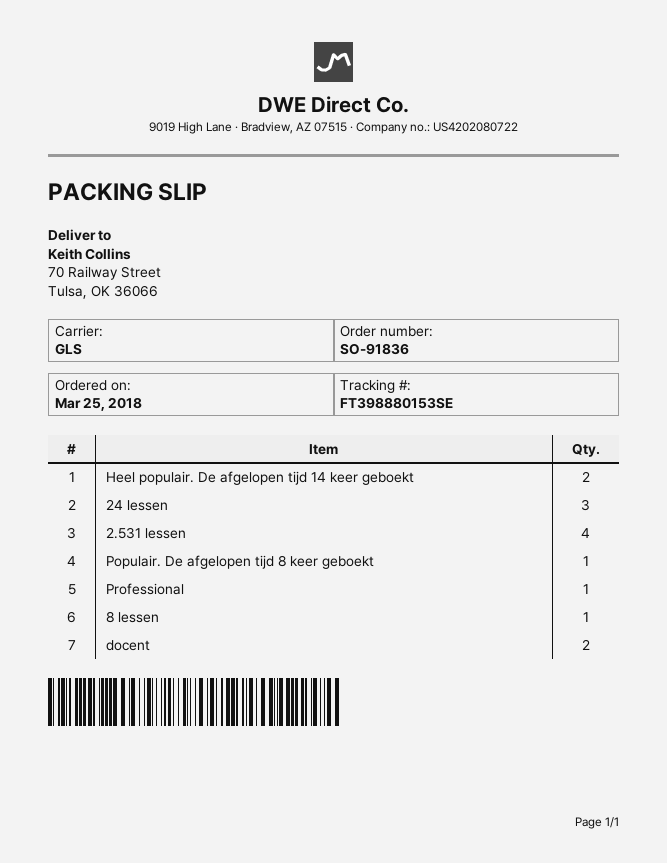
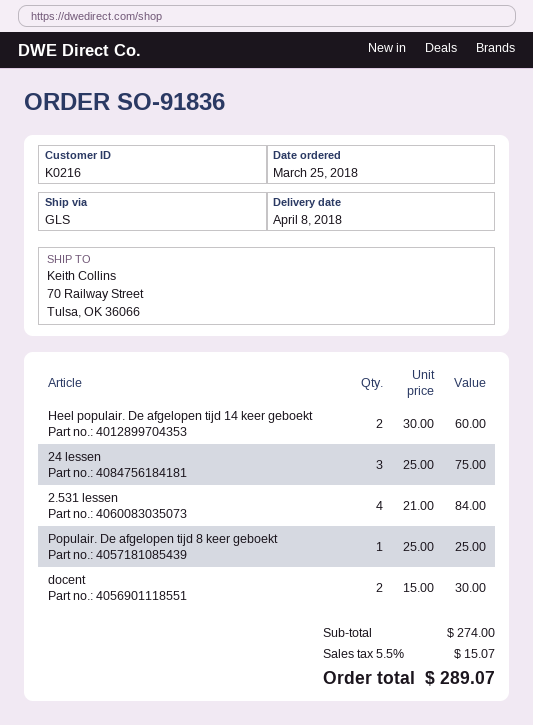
Professional: 1 -> none
8 lessen: 1 -> none

